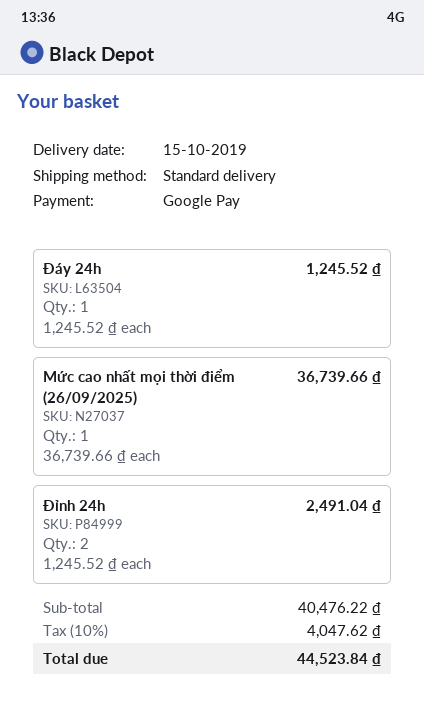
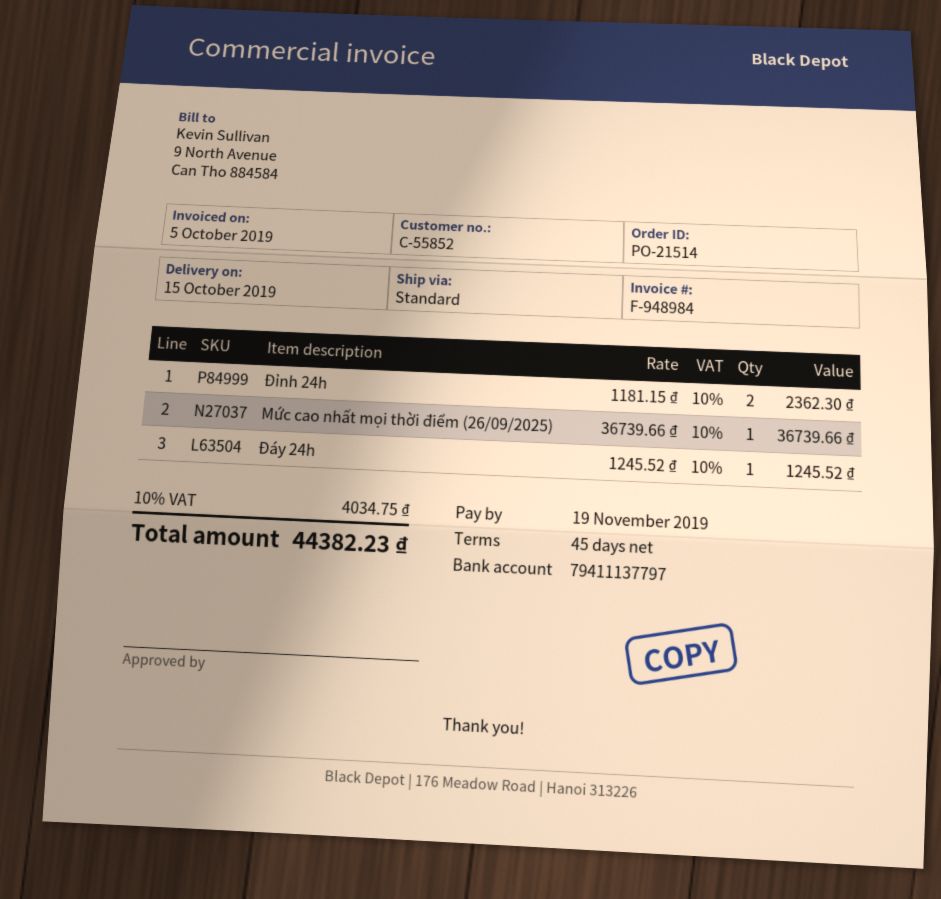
Đỉnh 24h: 2 x 1245.52 = 2491.04 -> 2 x 1181.15 = 2362.30
tax: 10% = 4047.62 -> 10% = 4034.75
total: 44523.84 -> 44382.23

